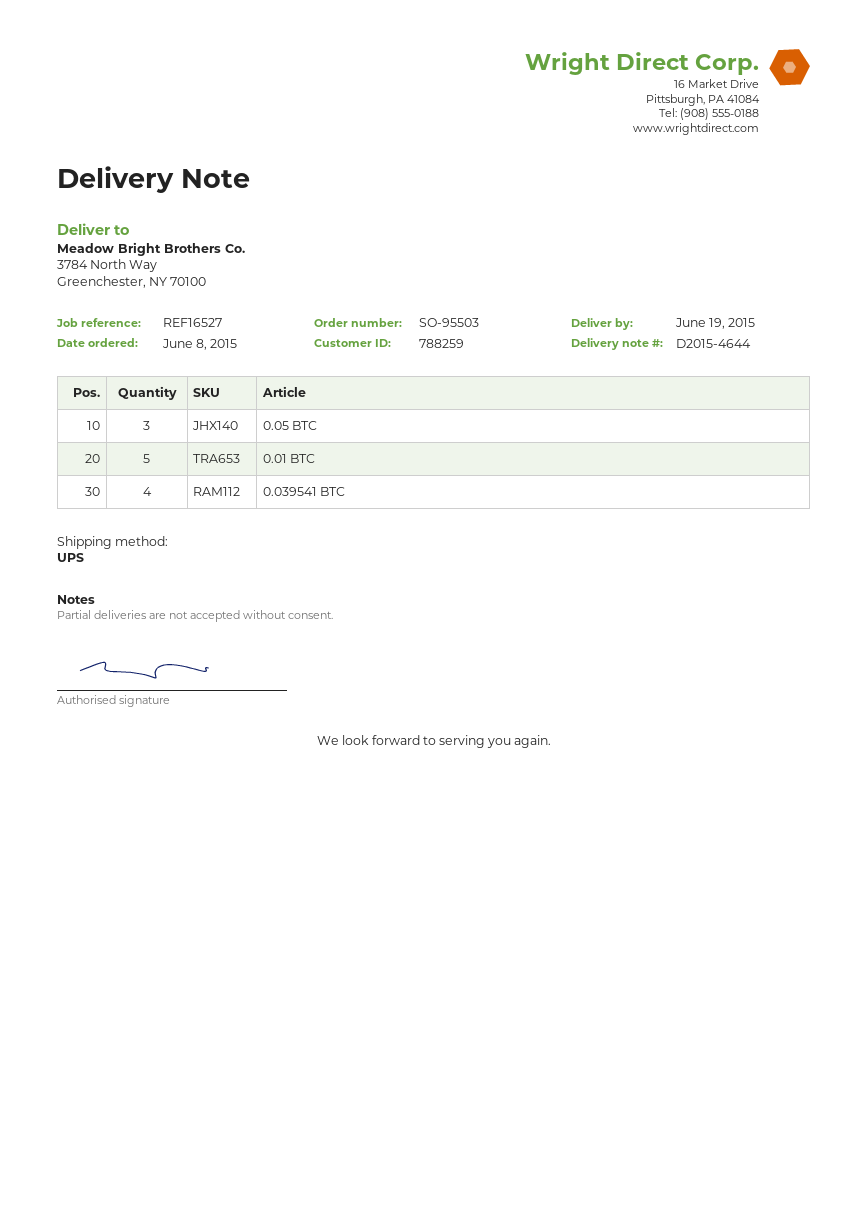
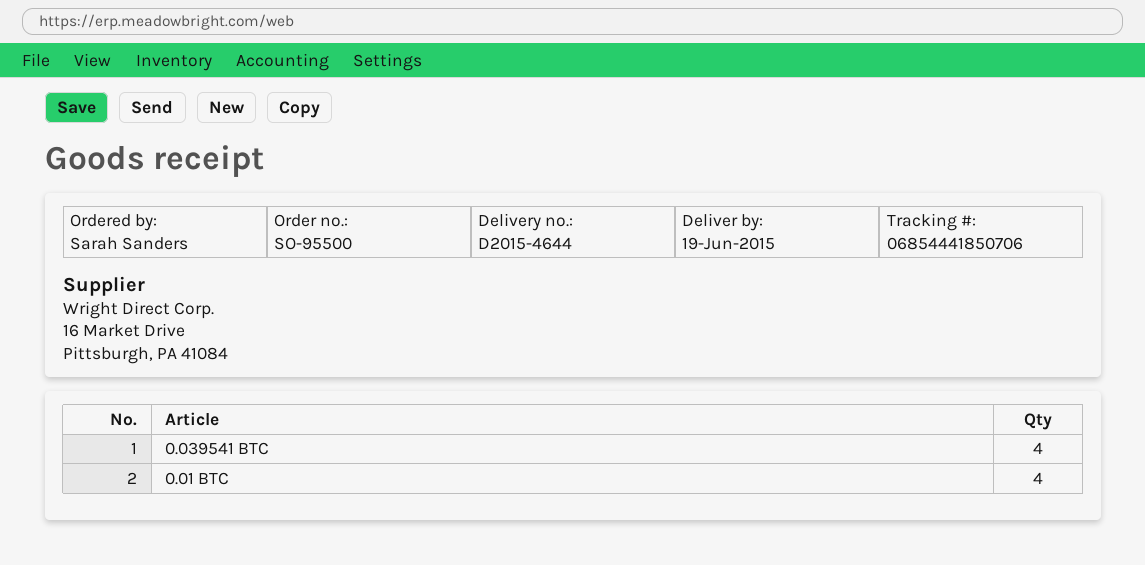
order number: SO-95503 -> SO-95500
0.05 BTC: 3 -> none
0.01 BTC: 5 -> 4

